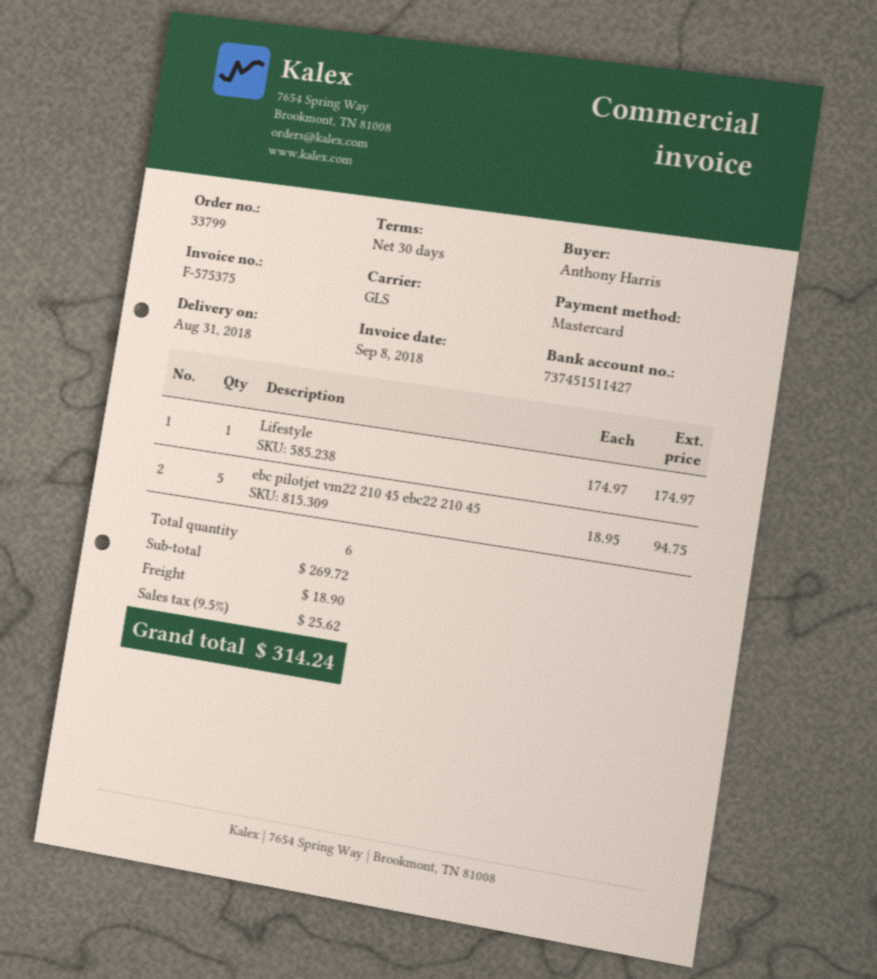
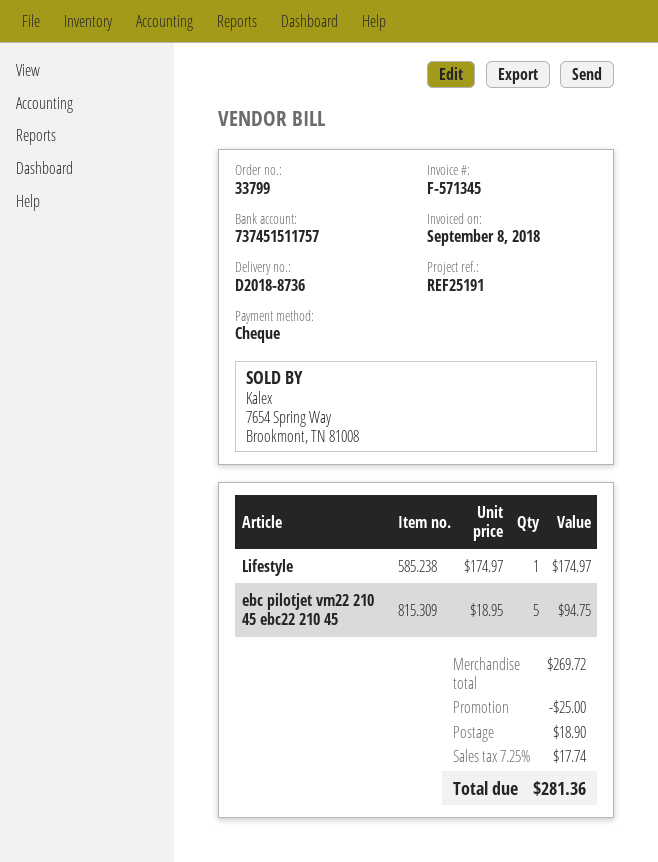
invoice number: F-575375 -> F-571345
payment method: Mastercard -> cheque
bank account: 737451511427 -> 737451511757
discount: none -> 25.00
tax: 9.5% = 25.62 -> 7.25% = 17.74
total: 314.24 -> 281.36

